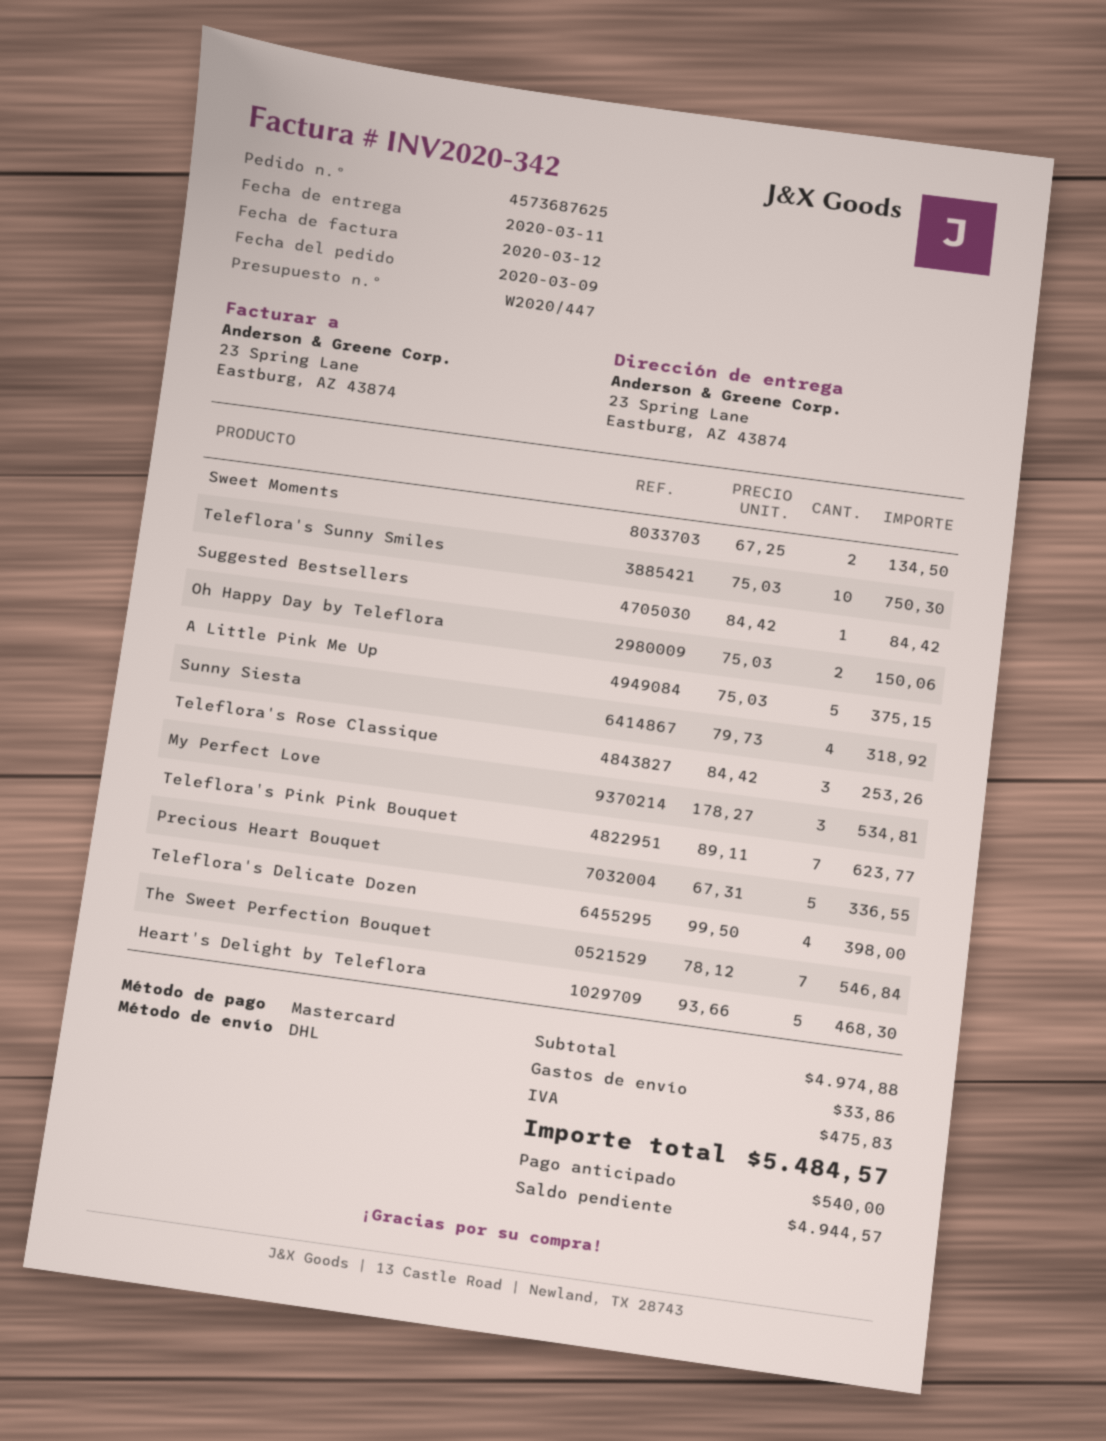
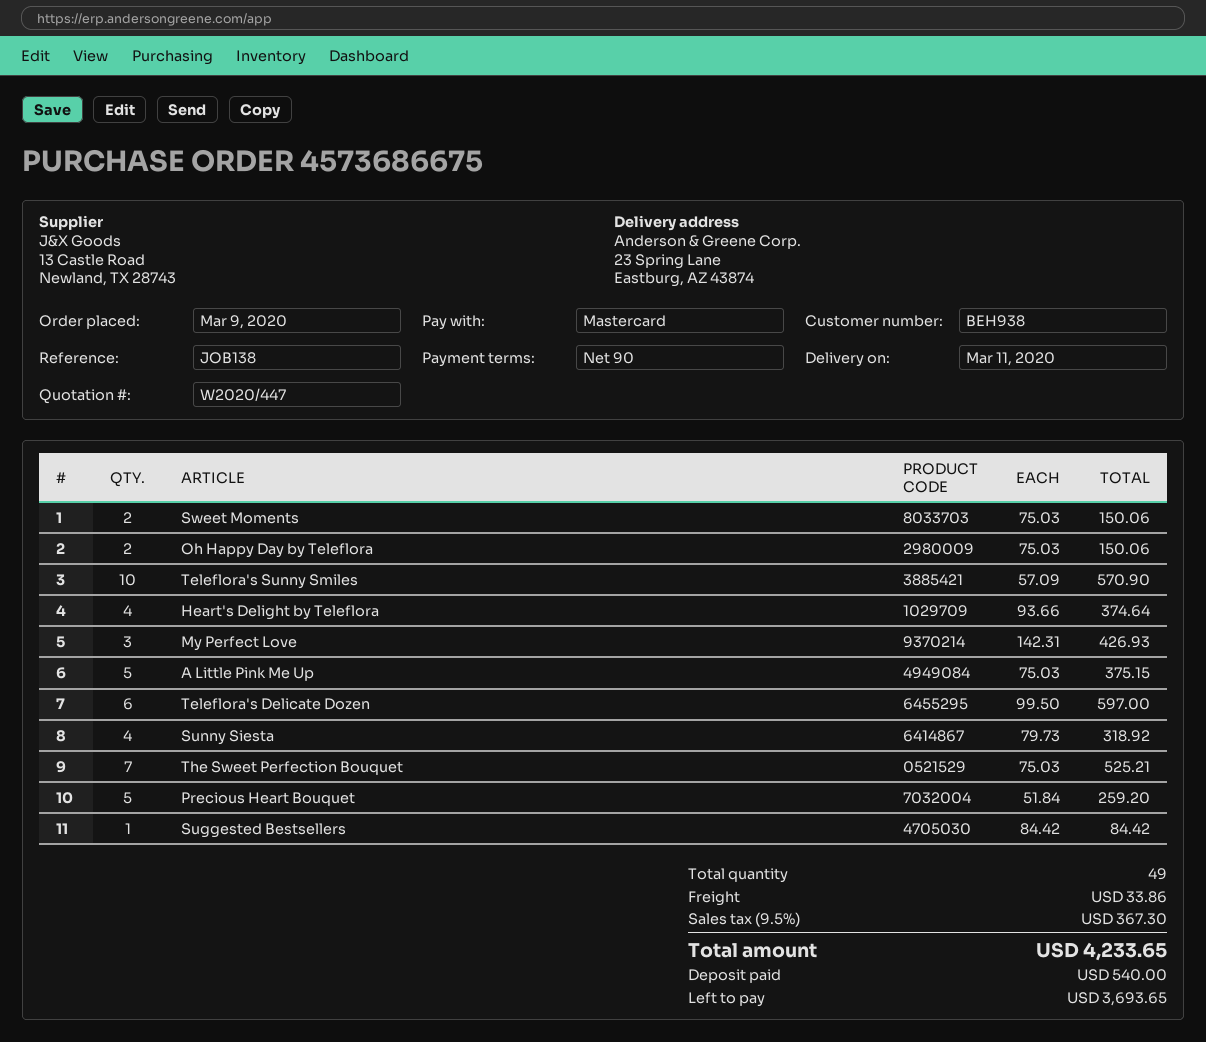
order number: 4573687625 -> 4573686675
Sweet Moments: 2 x 67.25 = 134.50 -> 2 x 75.03 = 150.06
Teleflora's Sunny Smiles: 10 x 75.03 = 750.30 -> 10 x 57.09 = 570.90
Teleflora's Rose Classique: 3 x 84.42 = 253.26 -> none
My Perfect Love: 3 x 178.27 = 534.81 -> 3 x 142.31 = 426.93
Teleflora's Pink Pink Bouquet: 7 x 89.11 = 623.77 -> none
Precious Heart Bouquet: 5 x 67.31 = 336.55 -> 5 x 51.84 = 259.20
Teleflora's Delicate Dozen: 4 x 99.50 = 398.00 -> 6 x 99.50 = 597.00
The Sweet Perfection Bouquet: 7 x 78.12 = 546.84 -> 7 x 75.03 = 525.21
Heart's Delight by Teleflora: 5 x 93.66 = 468.30 -> 4 x 93.66 = 374.64
tax: 475.83 -> 367.30
total: 5484.57 -> 4233.65
balance: 4944.57 -> 3693.65

